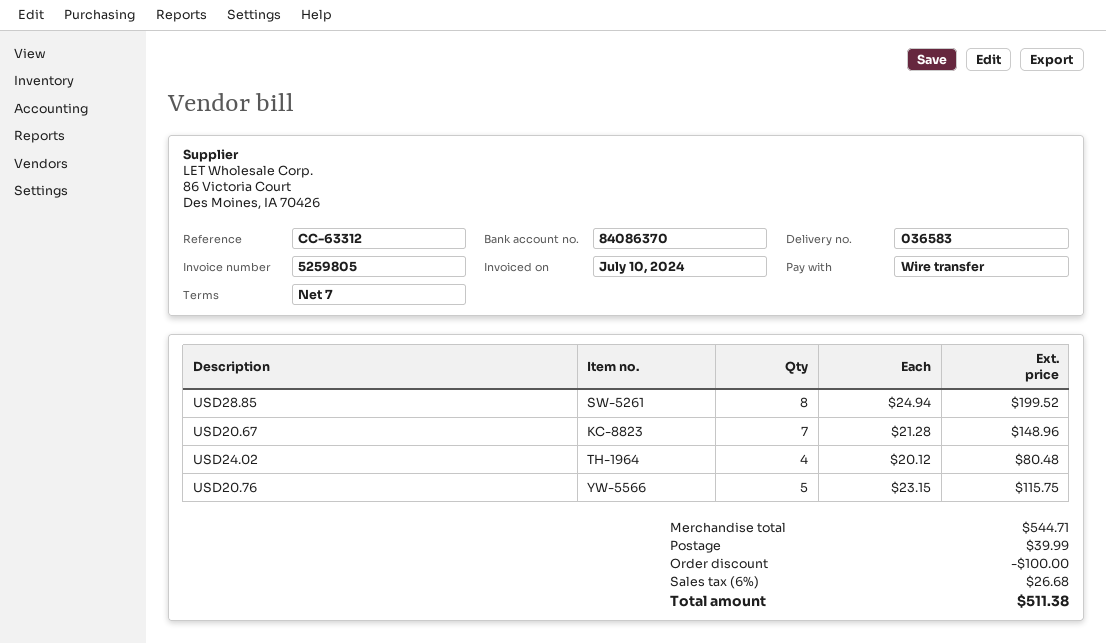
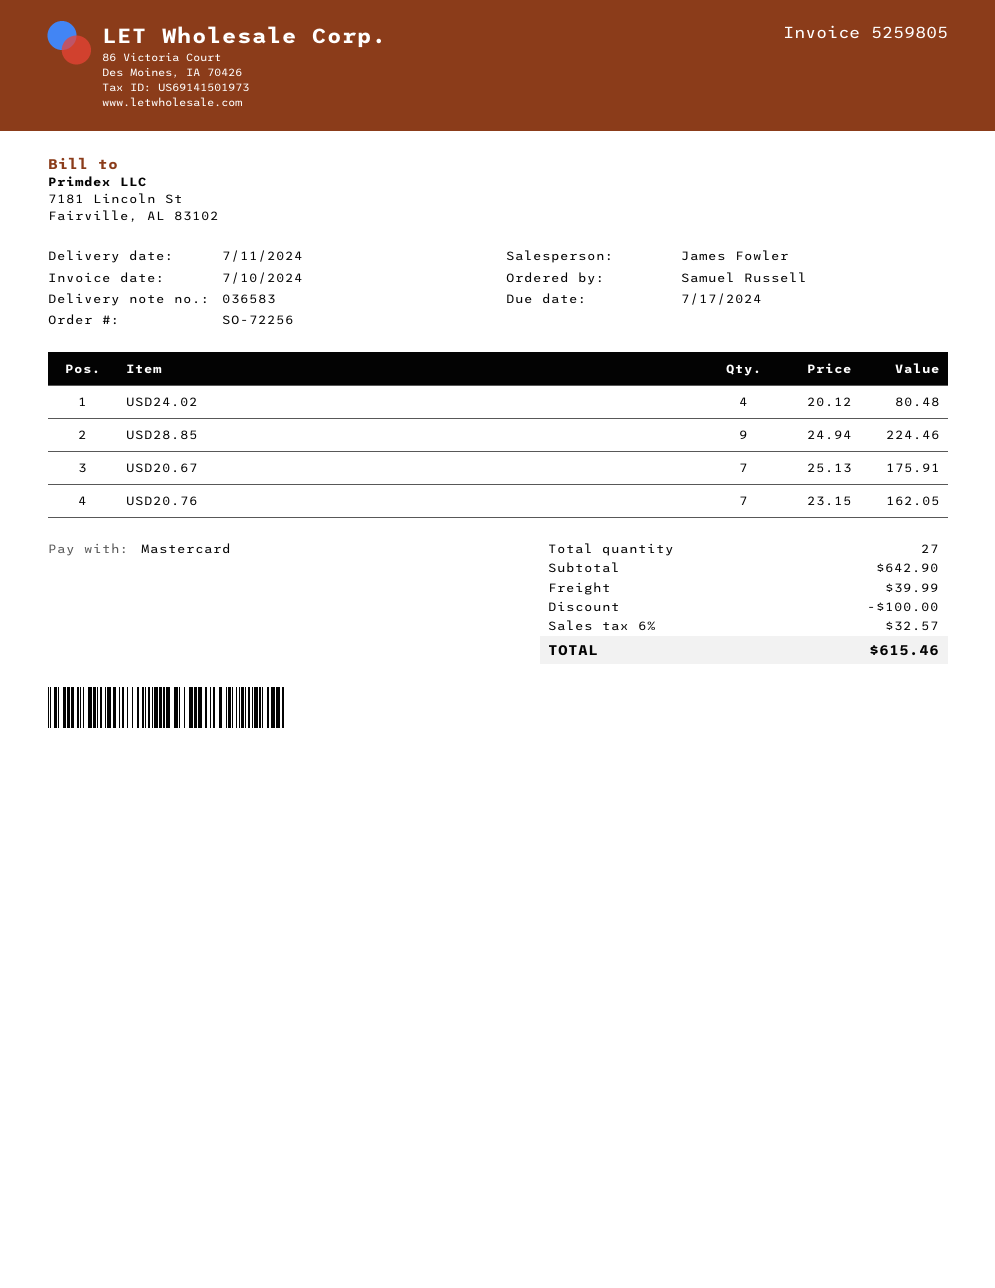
payment method: bank transfer -> Mastercard
USD28.85: 8 x 24.94 = 199.52 -> 9 x 24.94 = 224.46
USD20.67: 7 x 21.28 = 148.96 -> 7 x 25.13 = 175.91
USD20.76: 5 x 23.15 = 115.75 -> 7 x 23.15 = 162.05
subtotal: 544.71 -> 642.90
tax: 6% = 26.68 -> 6% = 32.57
total: 511.38 -> 615.46

